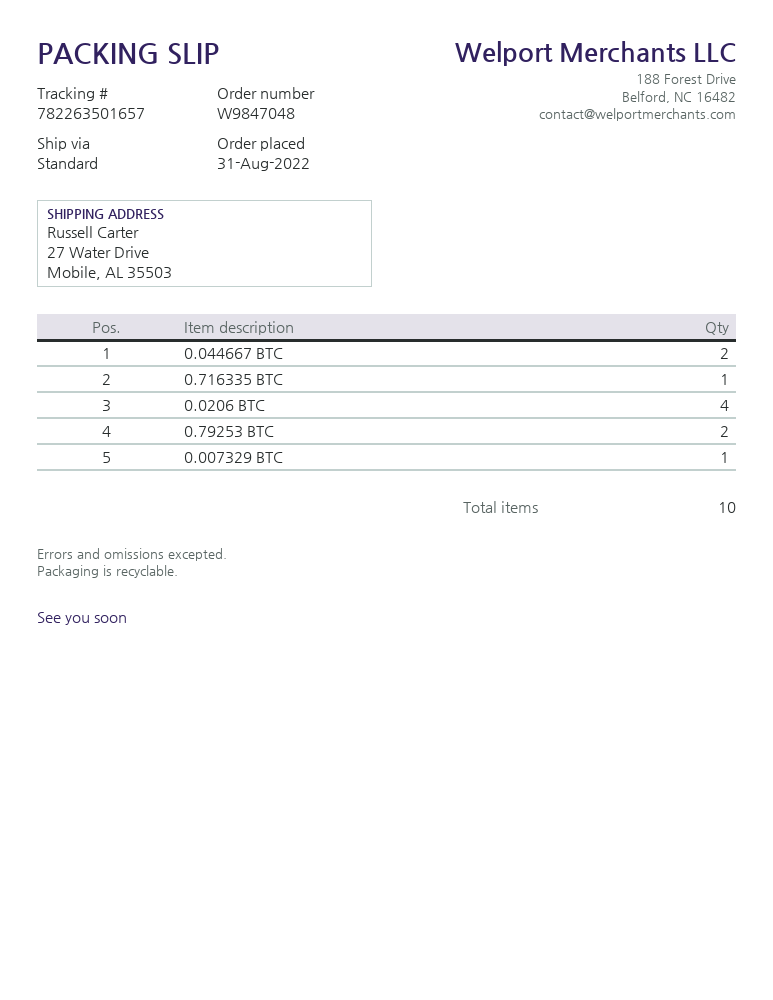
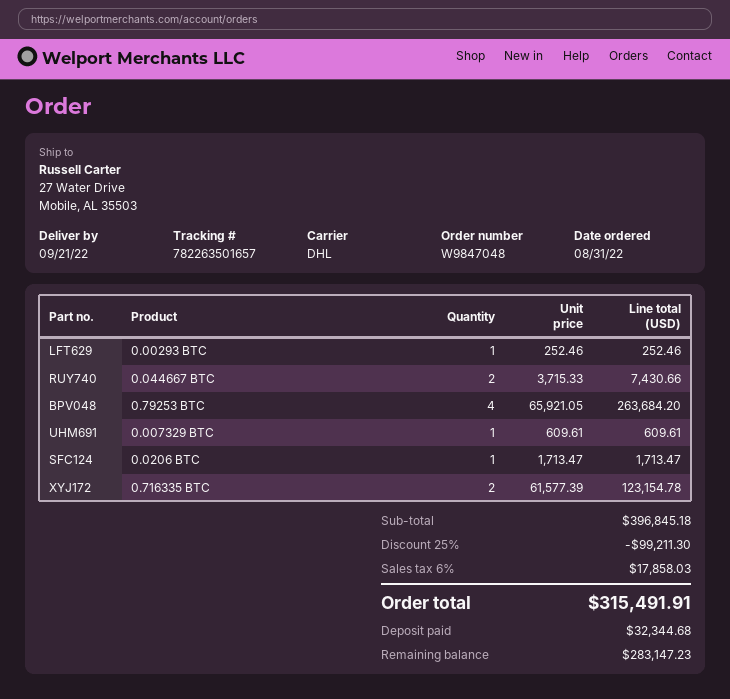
shipping method: standard -> DHL
0.716335 BTC: 1 -> 2
0.0206 BTC: 4 -> 1
0.79253 BTC: 2 -> 4
0.00293 BTC: none -> 1

